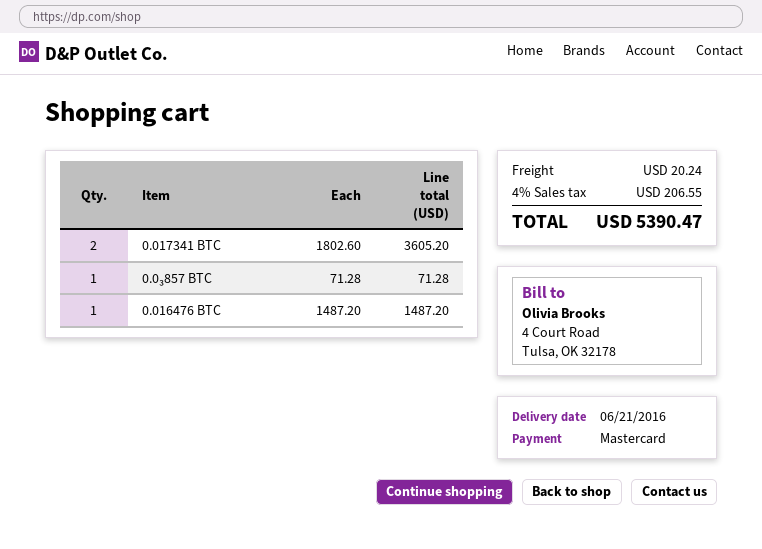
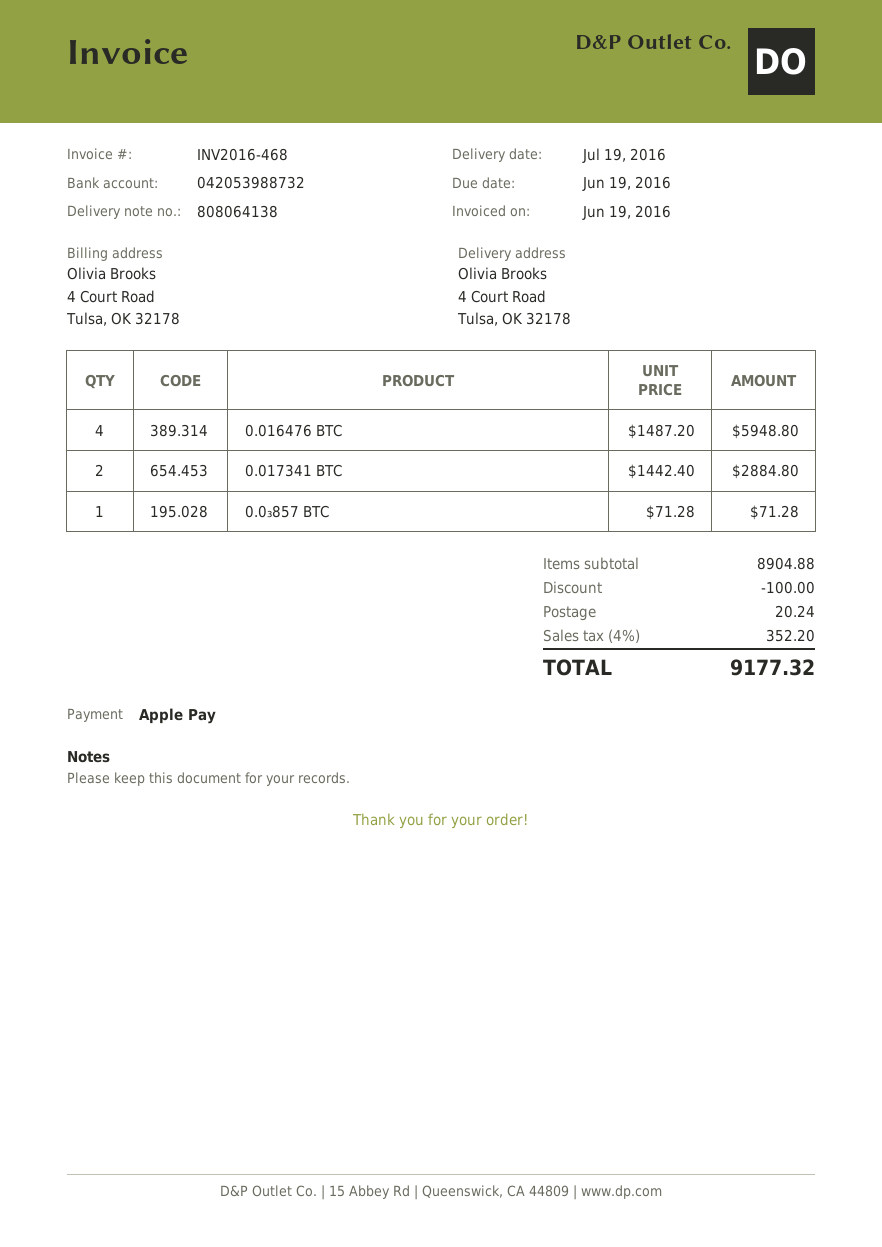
delivery date: 2016-06-21 -> 2016-07-19
payment method: Mastercard -> Apple Pay
0.017341 BTC: 2 x 1802.60 = 3605.20 -> 2 x 1442.40 = 2884.80
0.016476 BTC: 1 x 1487.20 = 1487.20 -> 4 x 1487.20 = 5948.80
discount: none -> 100.00
tax: 4% = 206.55 -> 4% = 352.20
total: 5390.47 -> 9177.32

